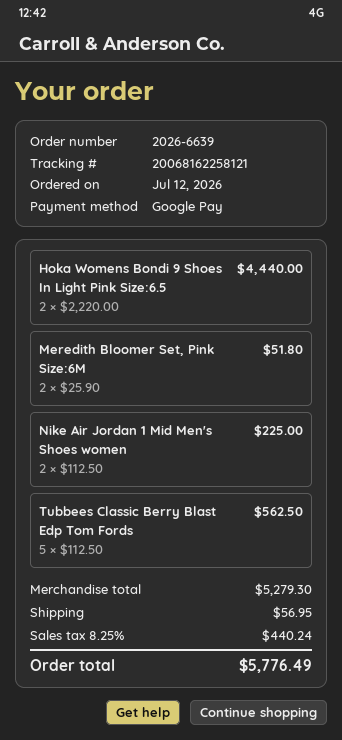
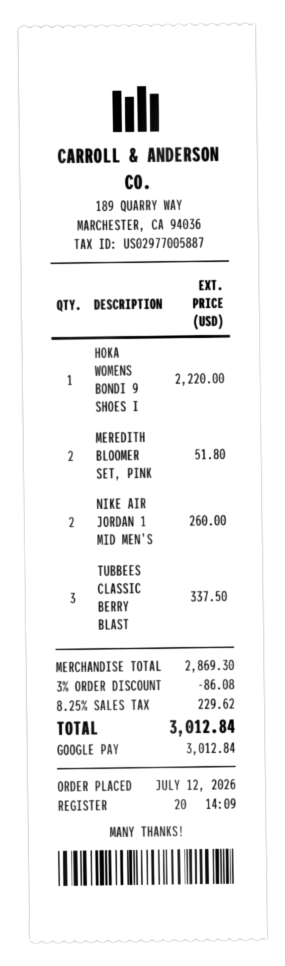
Hoka Womens Bondi 9 Shoes In Light Pink Size:6.5: 2 for 4440.00 -> 1 for 2220.00
Nike Air Jordan 1 Mid Men's Shoes women: 2 for 225.00 -> 2 for 260.00
Tubbees Classic Berry Blast Edp Tom Fords: 5 for 562.50 -> 3 for 337.50
subtotal: 5279.30 -> 2869.30
discount: none -> 3% = 86.08
shipping: 56.95 -> none
tax: 8.25% = 440.24 -> 8.25% = 229.62
total: 5776.49 -> 3012.84

